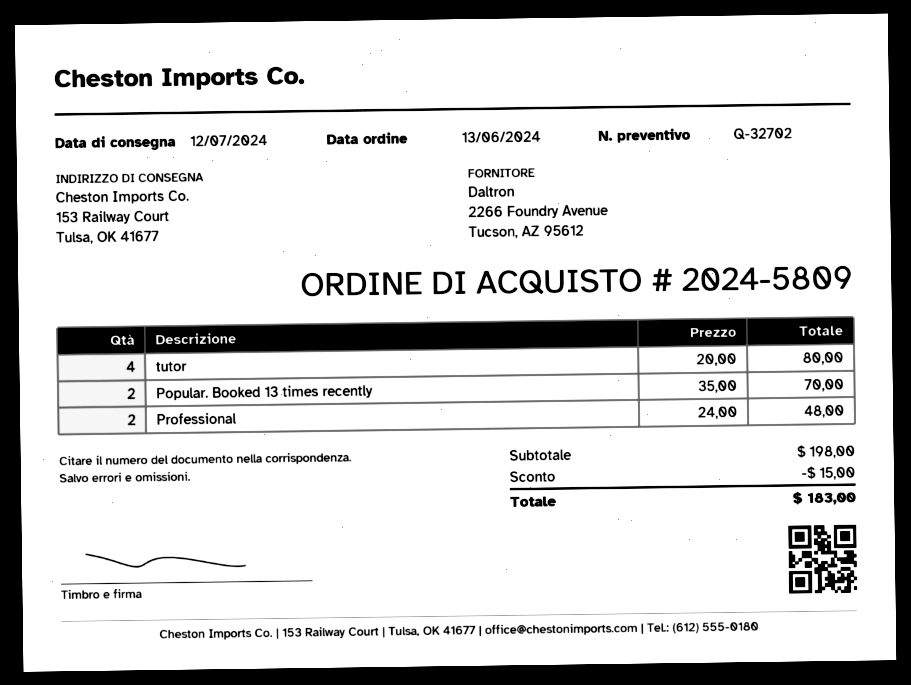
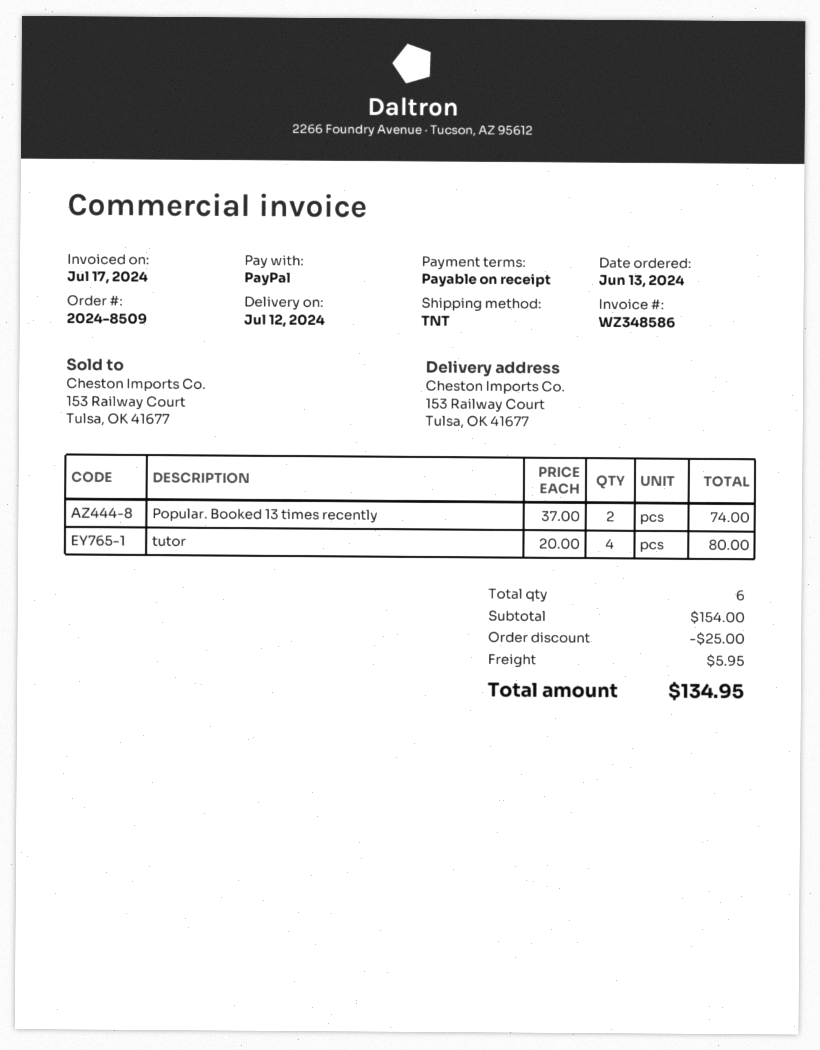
order number: 2024-5809 -> 2024-8509
Popular. Booked 13 times recently: 2 x 35.00 = 70.00 -> 2 x 37.00 = 74.00
Professional: 2 x 24.00 = 48.00 -> none
subtotal: 198.00 -> 154.00
discount: 15.00 -> 25.00
shipping: none -> 5.95
total: 183.00 -> 134.95

